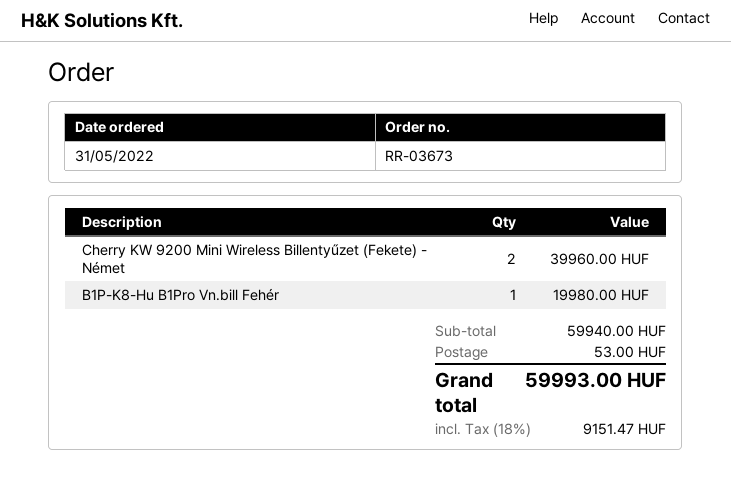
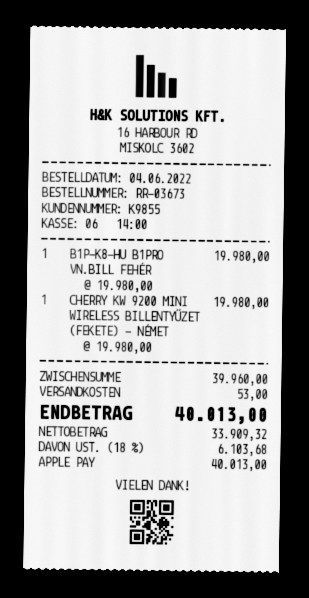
order date: 2022-05-31 -> 2022-06-04
Cherry KW 9200 Mini Wireless Billentyűzet (Fekete) - Német: 2 for 39960.00 -> 1 for 19980.00
subtotal: 59940.00 -> 39960.00
tax: 18% = 9151.47 -> 18% = 6103.68
total: 59993.00 -> 40013.00

